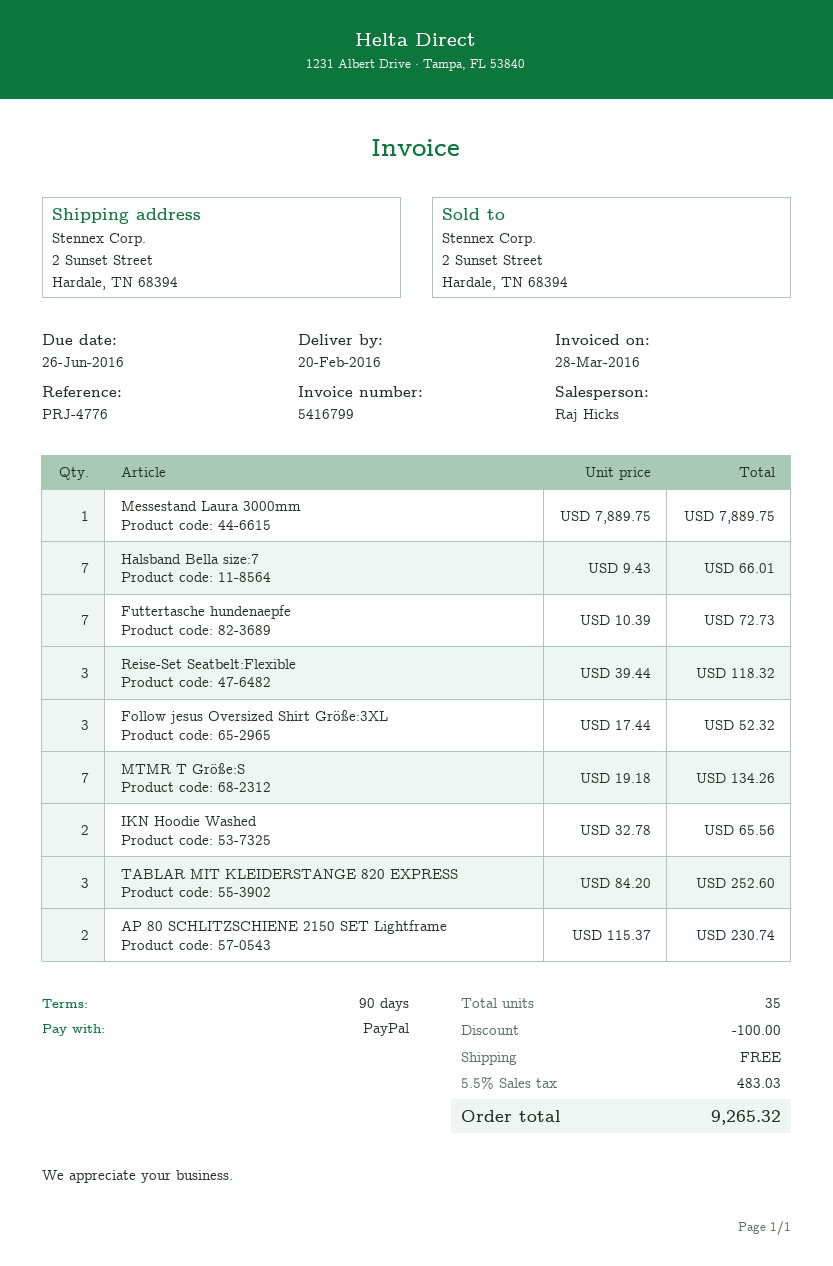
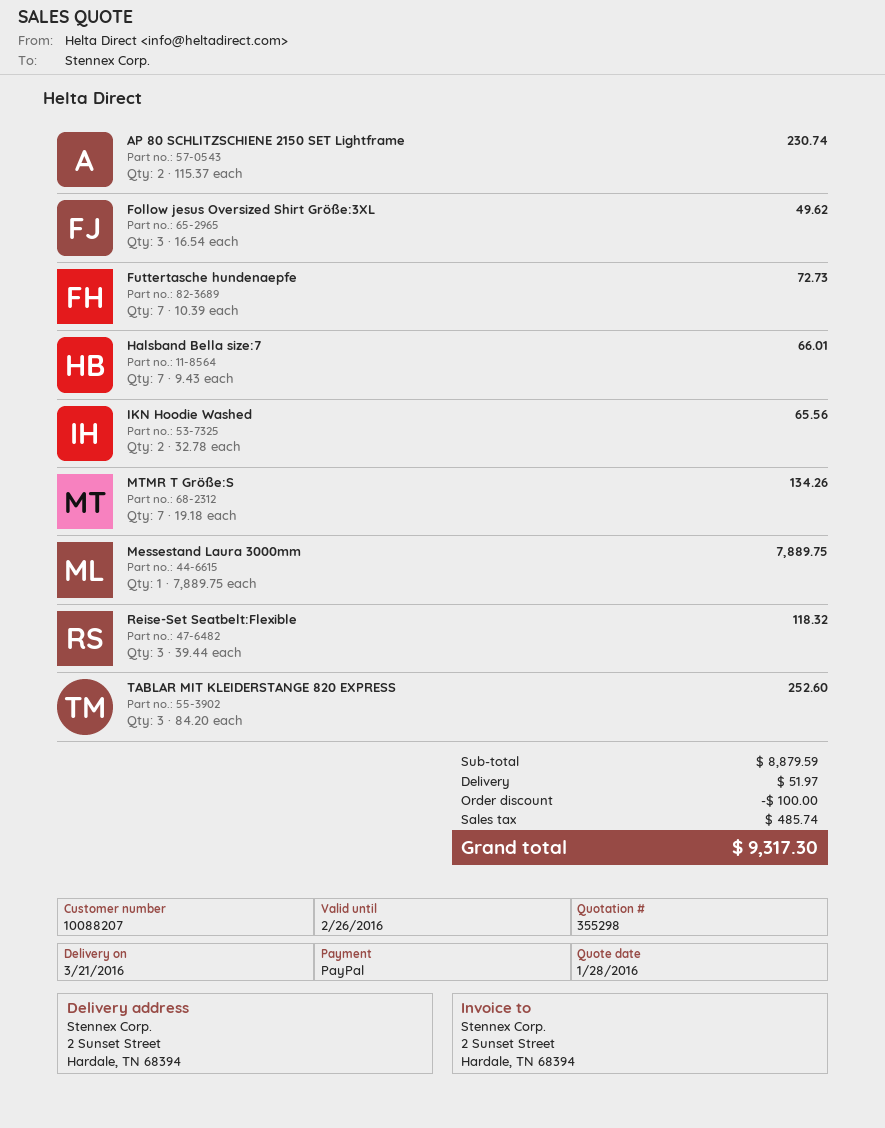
delivery date: 2016-02-20 -> 2016-03-21
Follow jesus Oversized Shirt Größe:3XL: 3 x 17.44 = 52.32 -> 3 x 16.54 = 49.62
shipping: 0.00 -> 51.97
tax: 483.03 -> 485.74
total: 9265.32 -> 9317.30

